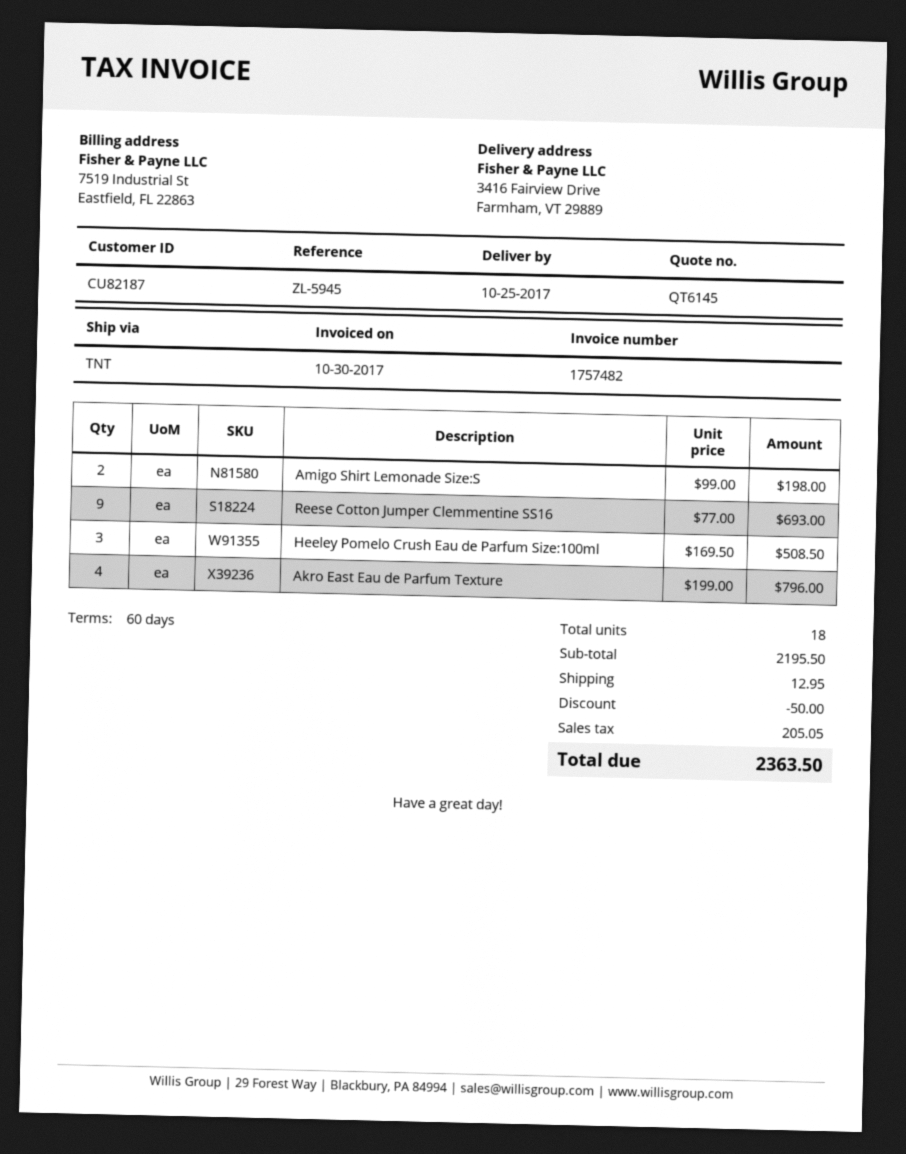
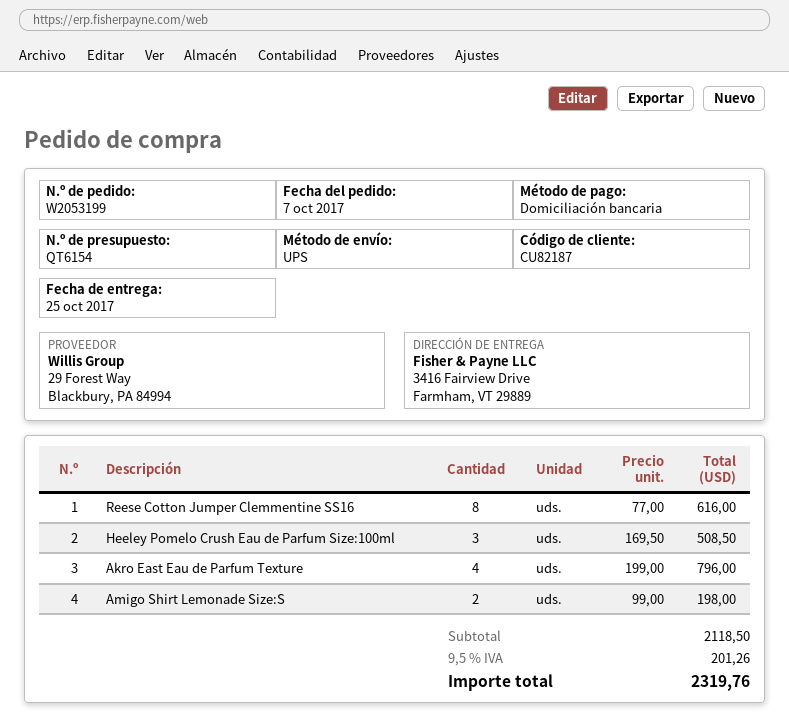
quote number: QT6145 -> QT6154
shipping method: TNT -> UPS
Reese Cotton Jumper Clemmentine SS16: 9 x 77.00 = 693.00 -> 8 x 77.00 = 616.00
subtotal: 2195.50 -> 2118.50
discount: 50.00 -> none
shipping: 12.95 -> none
tax: 205.05 -> 201.26
total: 2363.50 -> 2319.76

